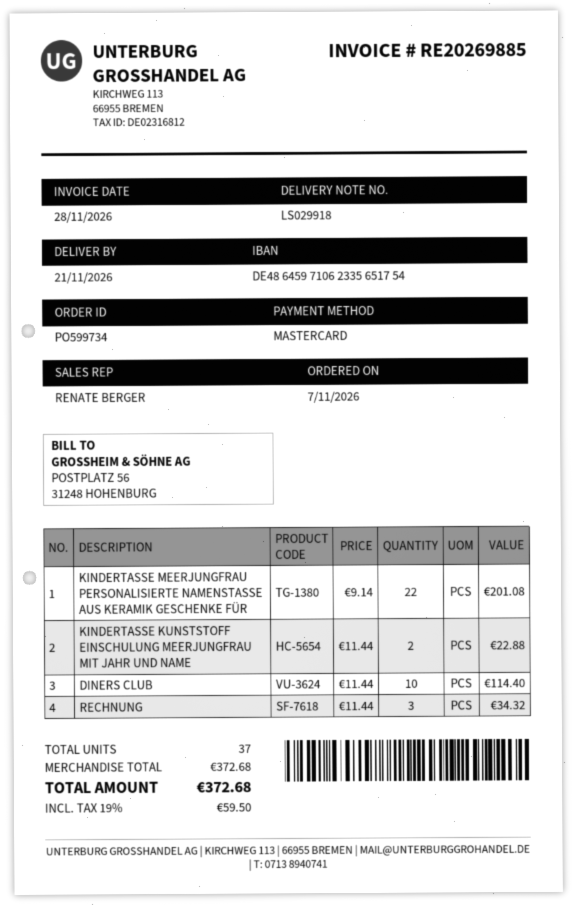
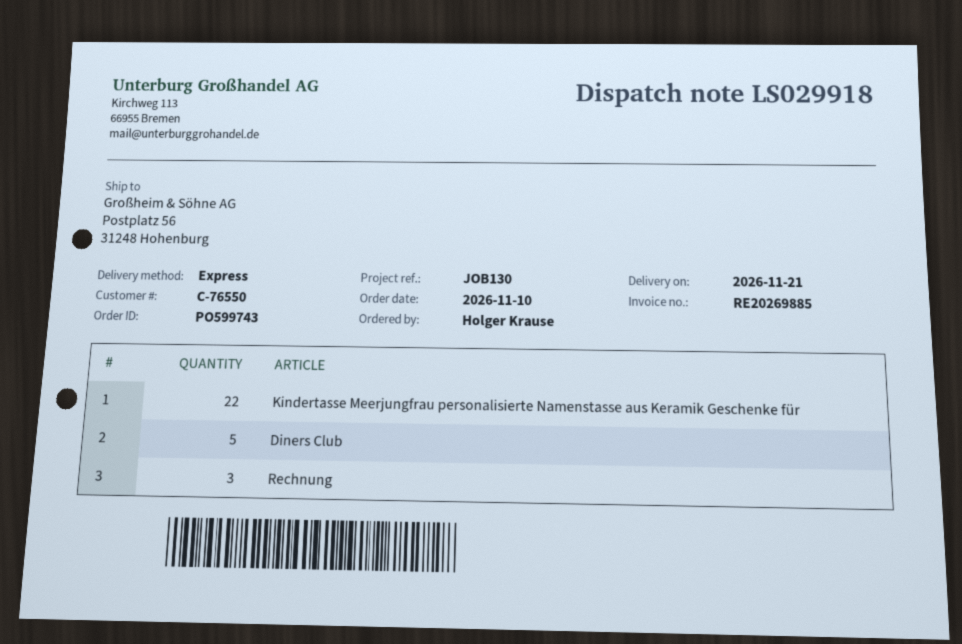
order number: PO599734 -> PO599743
order date: 2026-11-07 -> 2026-11-10
KINDERTASSE KUNSTSTOFF EINSCHULUNG MEERJUNGFRAU MIT JAHR UND NAME: 2 -> none
DINERS CLUB: 10 -> 5

